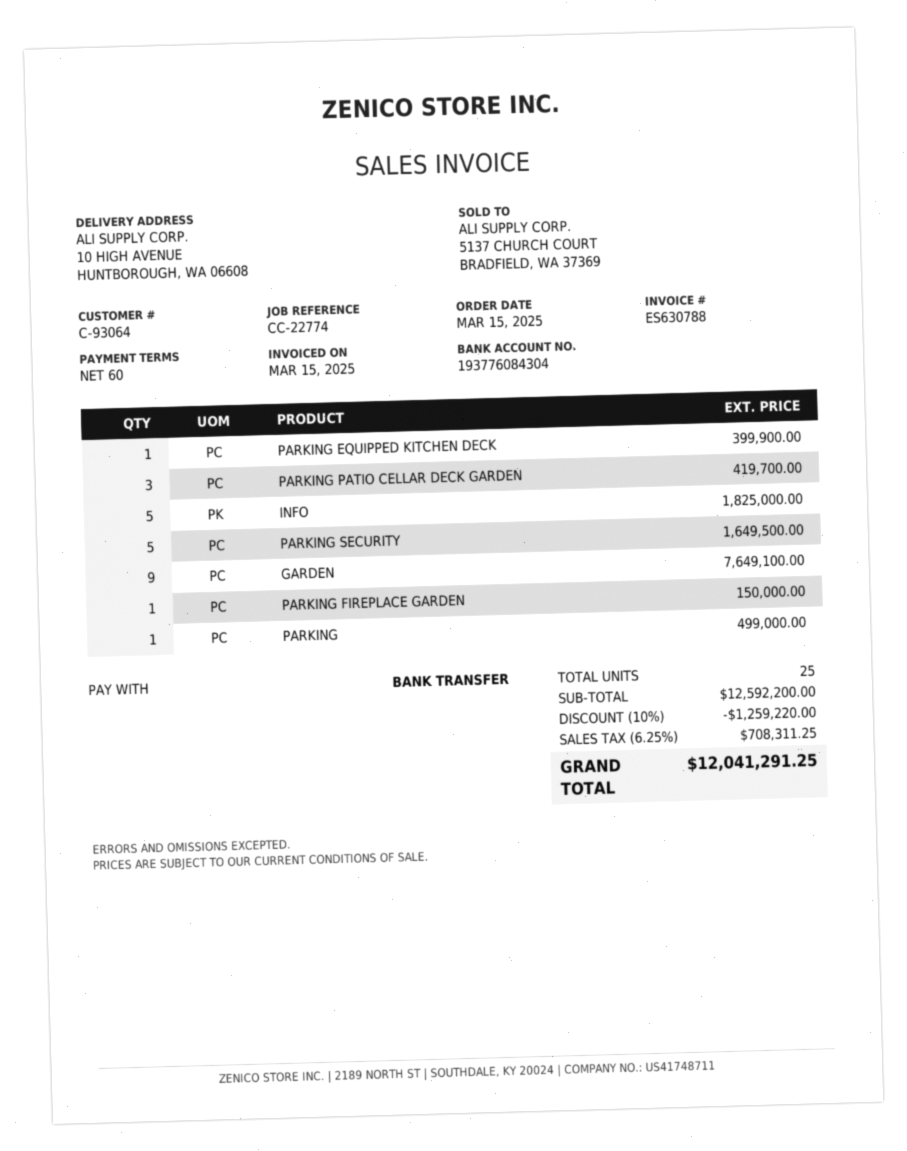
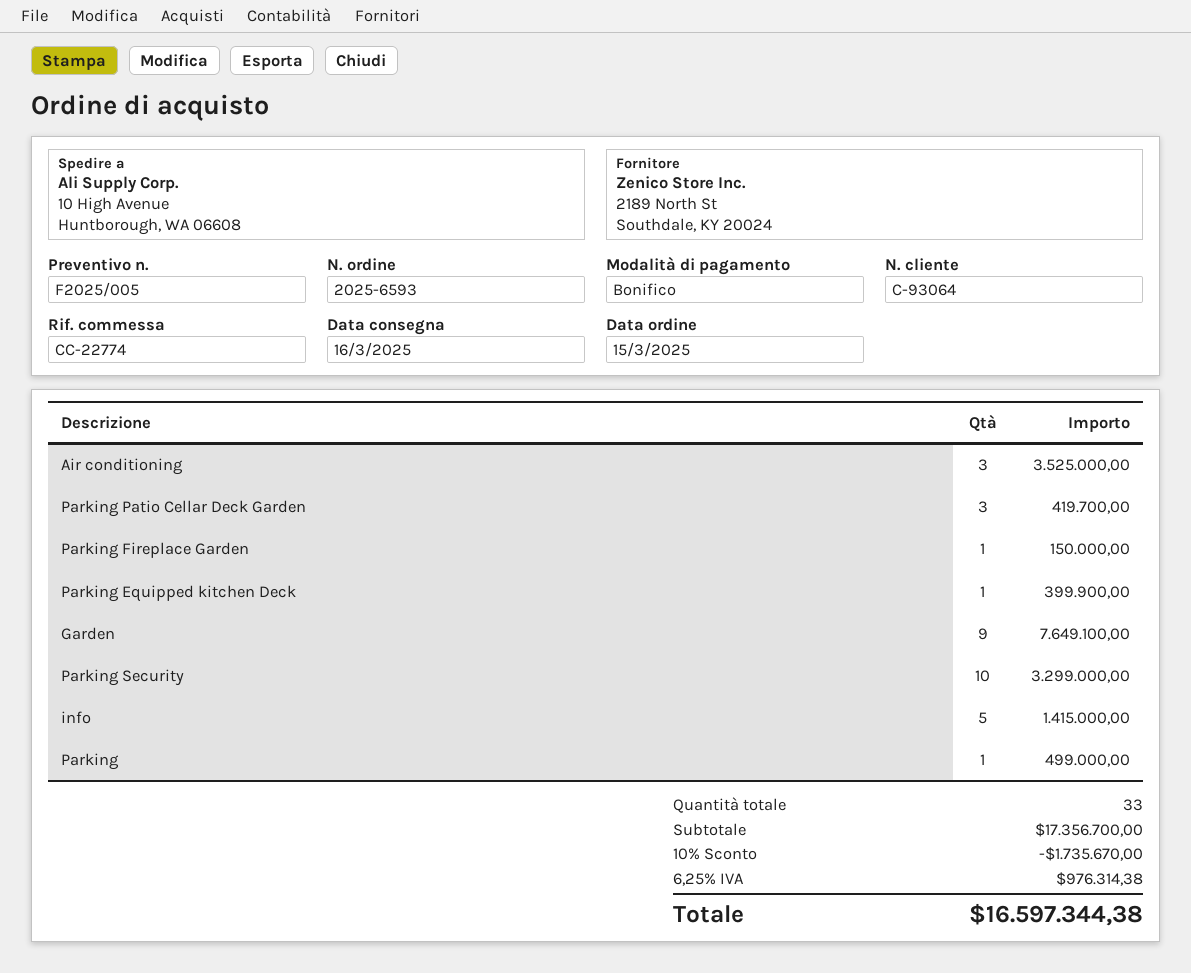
INFO: 5 for 1825000.00 -> 5 for 1415000.00
PARKING SECURITY: 5 for 1649500.00 -> 10 for 3299000.00
Air conditioning: none -> 3 for 3525000.00
total quantity: 25 -> 33
subtotal: 12592200.00 -> 17356700.00
discount: 10% = 1259220.00 -> 10% = 1735670.00
tax: 6.25% = 708311.25 -> 6.25% = 976314.38
total: 12041291.25 -> 16597344.38

